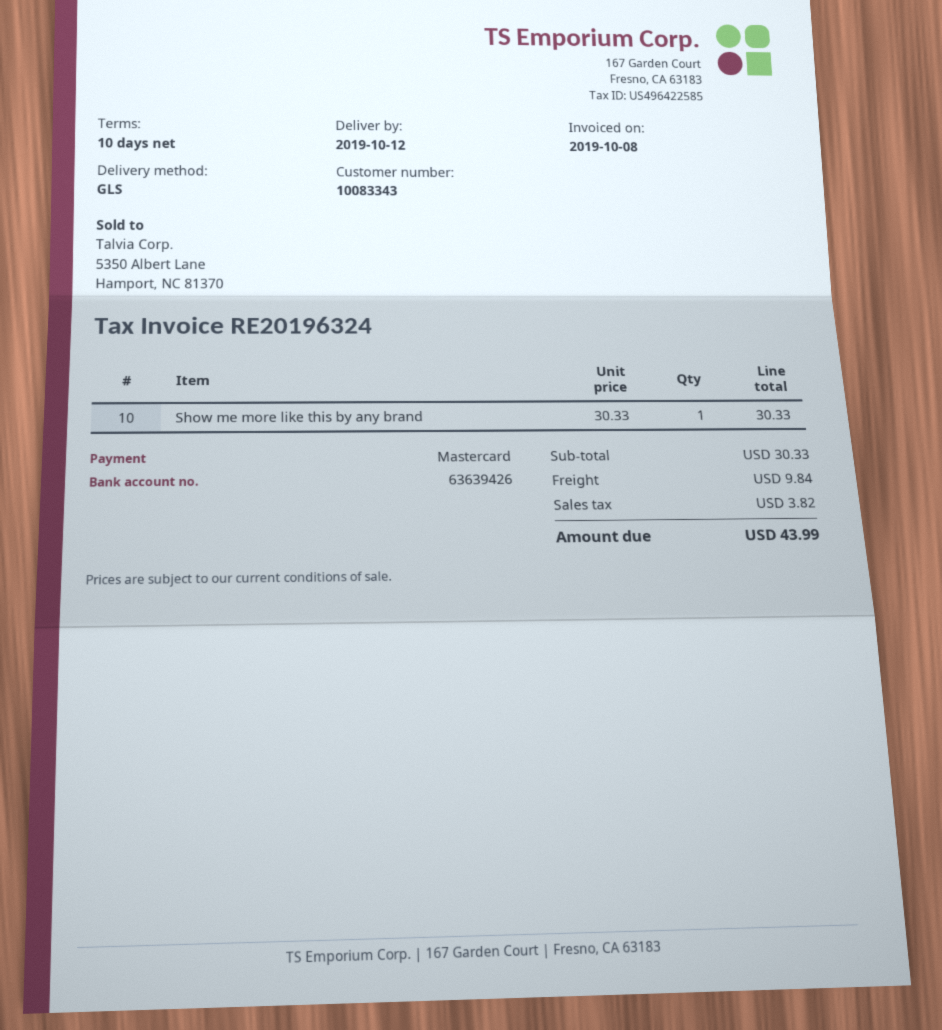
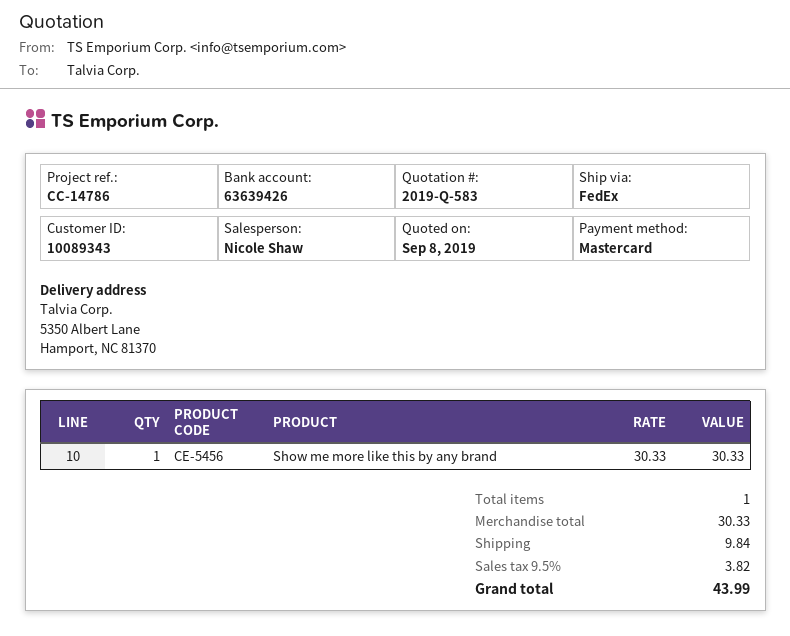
customer number: 10083343 -> 10089343
shipping method: GLS -> FedEx

